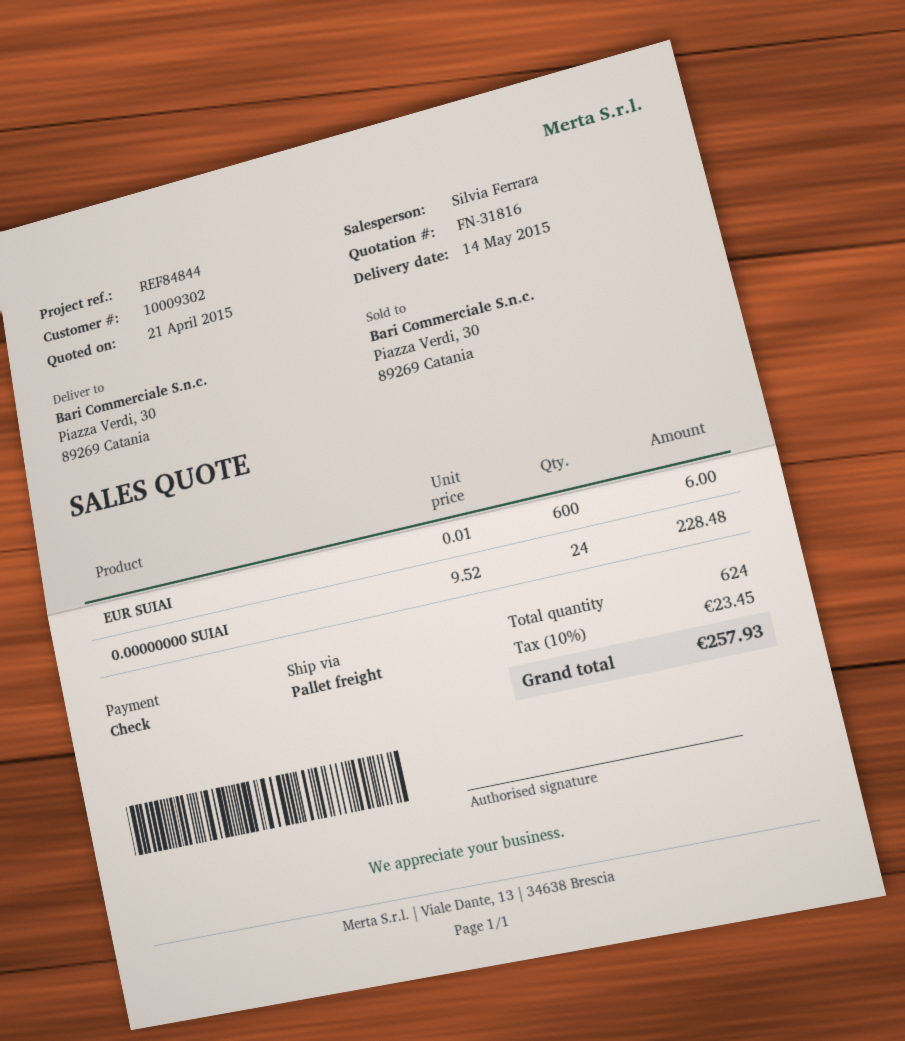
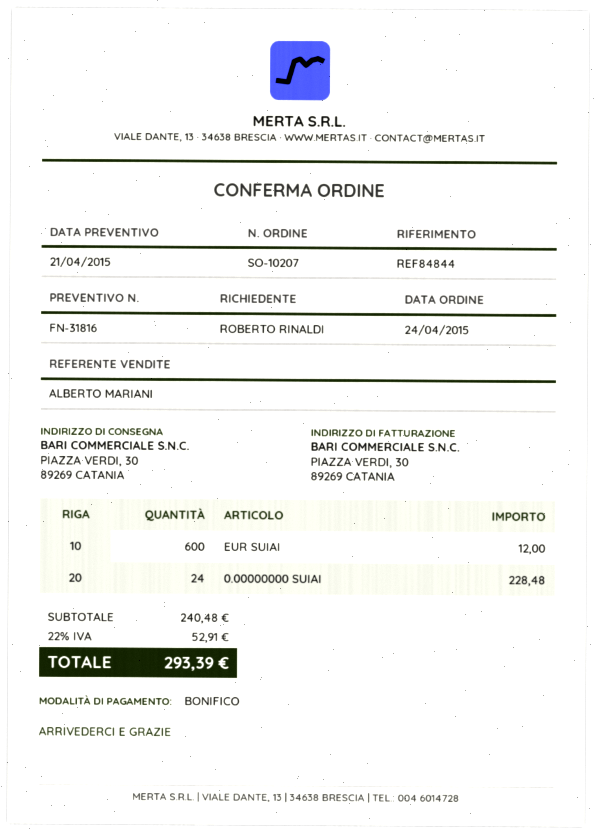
sales rep: Silvia Ferrara -> ALBERTO MARIANI
payment method: cheque -> bank transfer
EUR SUIAI: 600 for 6.00 -> 600 for 12.00
tax: 10% = 23.45 -> 22% = 52.91
total: 257.93 -> 293.39

